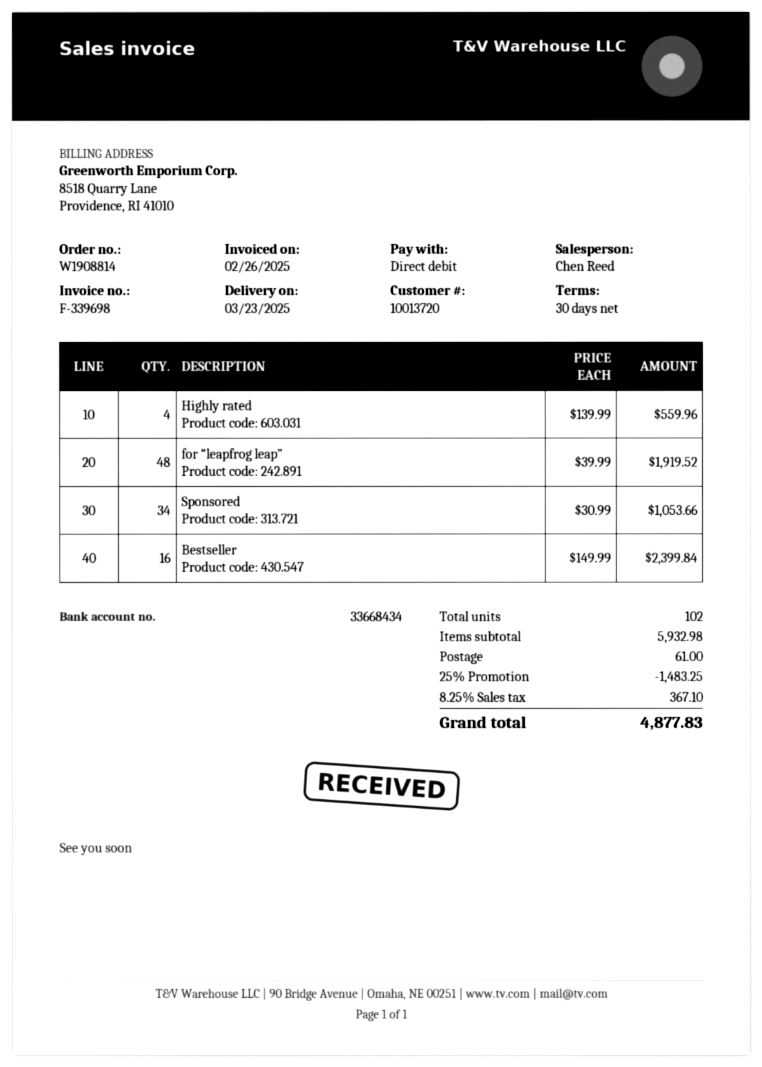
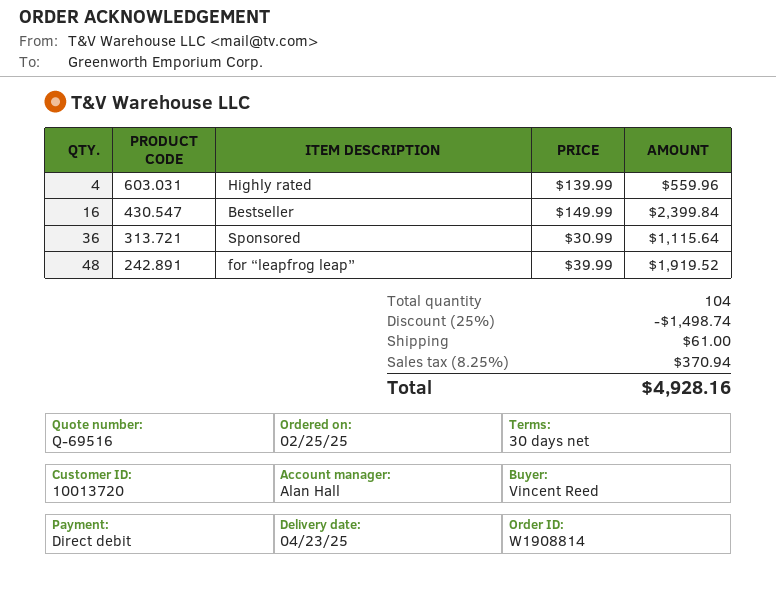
delivery date: 2025-03-23 -> 2025-04-23
sales rep: Chen Reed -> Alan Hall
Sponsored: 34 x 30.99 = 1053.66 -> 36 x 30.99 = 1115.64
total quantity: 102 -> 104
discount: 25% = 1483.25 -> 25% = 1498.74
tax: 8.25% = 367.10 -> 8.25% = 370.94
total: 4877.83 -> 4928.16

